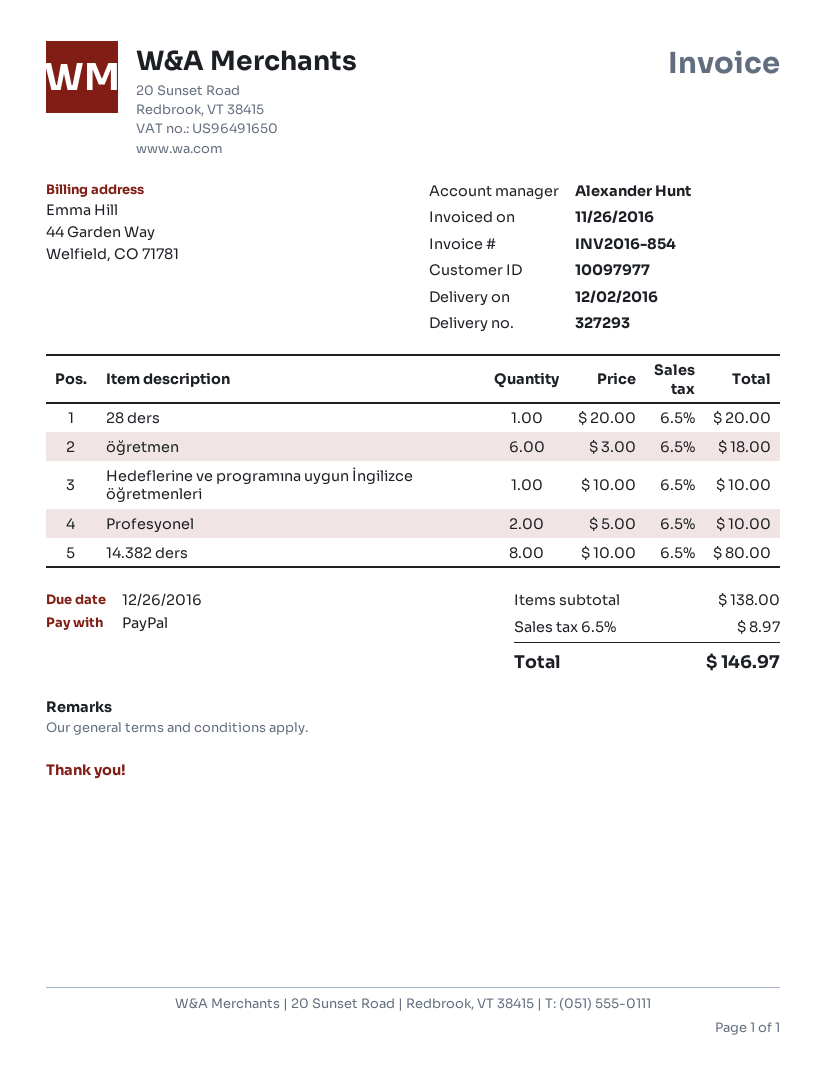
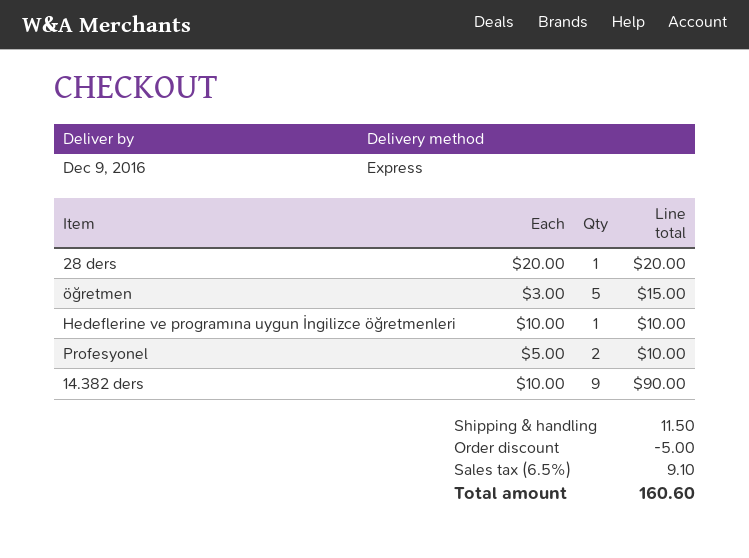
delivery date: 2016-12-02 -> 2016-12-09
öğretmen: 6 x 3.00 = 18.00 -> 5 x 3.00 = 15.00
14.382 ders: 8 x 10.00 = 80.00 -> 9 x 10.00 = 90.00
discount: none -> 5.00
shipping: none -> 11.50
tax: 6.5% = 8.97 -> 6.5% = 9.10
total: 146.97 -> 160.60

